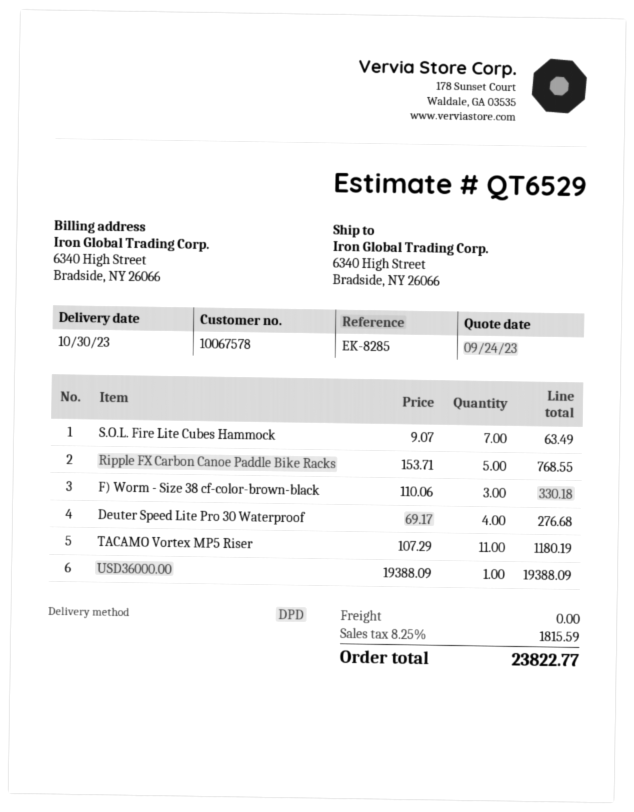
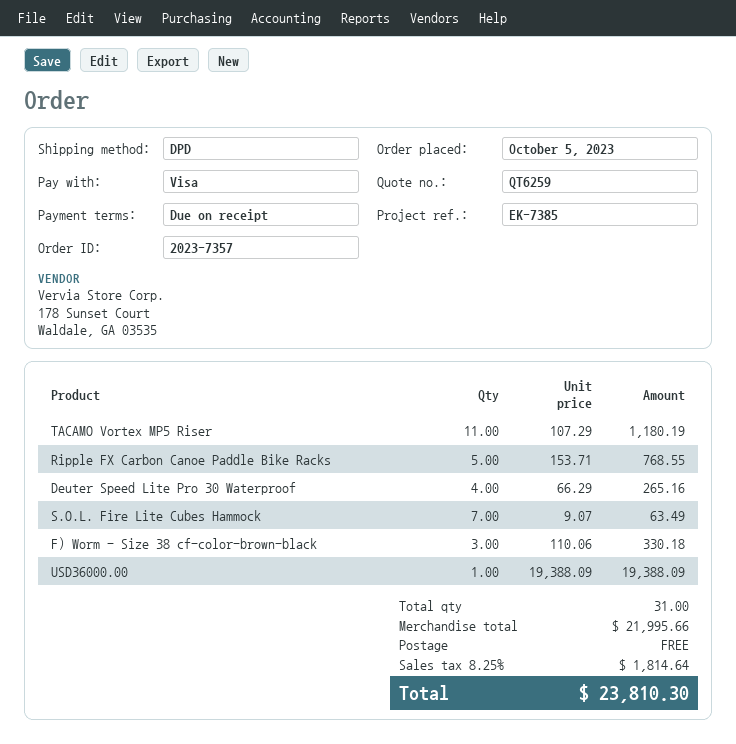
quote number: QT6529 -> QT6259
reference: EK-8285 -> EK-7385
Deuter Speed Lite Pro 30 Waterproof: 4 x 69.17 = 276.68 -> 4 x 66.29 = 265.16
tax: 8.25% = 1815.59 -> 8.25% = 1814.64
total: 23822.77 -> 23810.30

